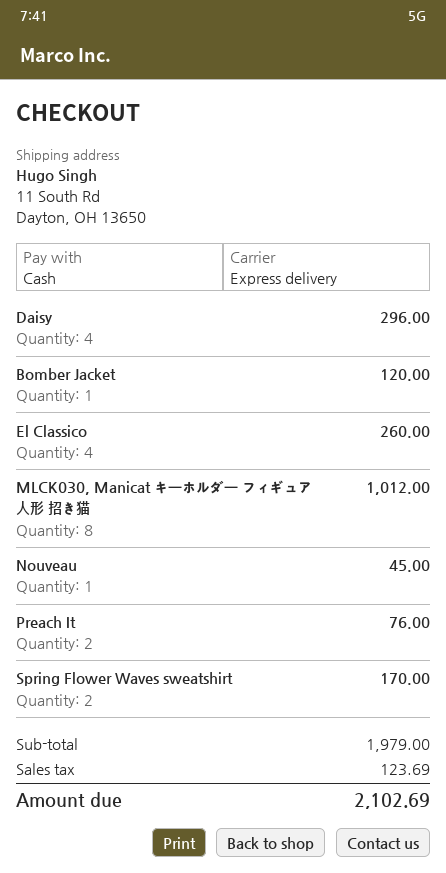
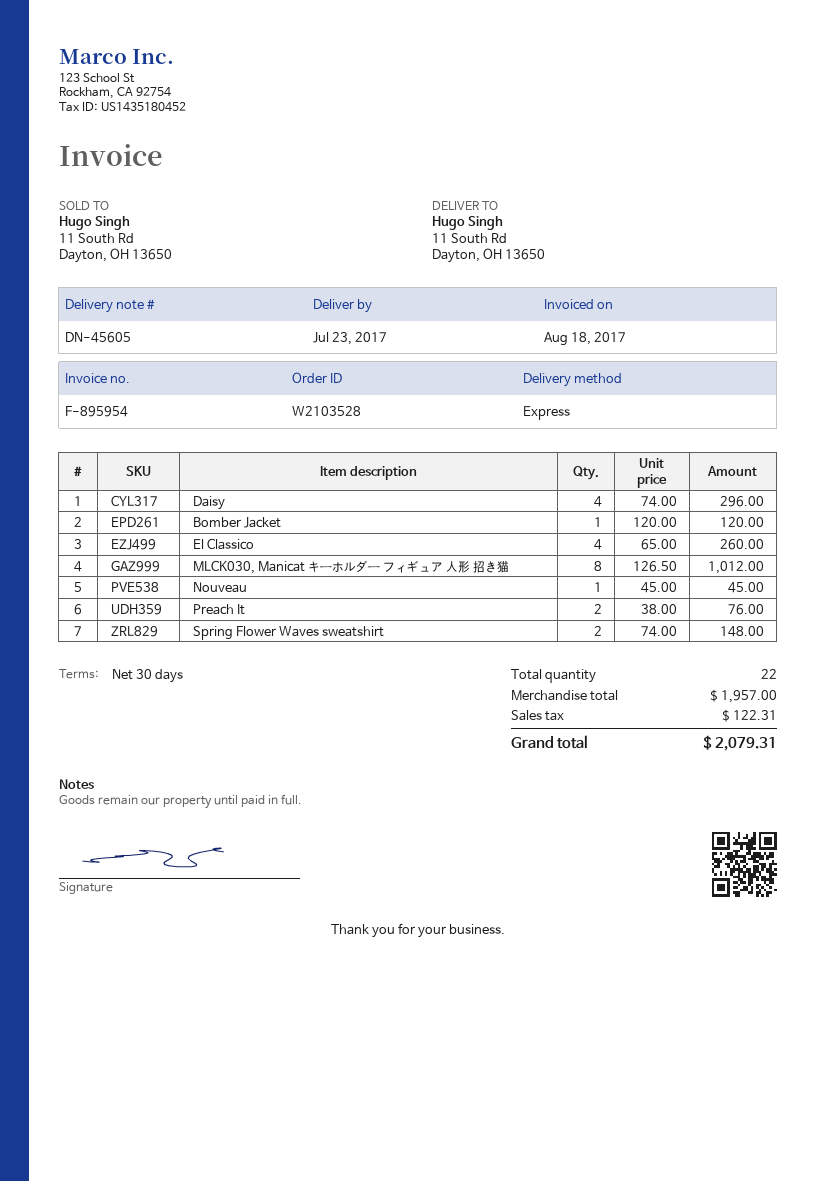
Spring Flower Waves sweatshirt: 2 for 170.00 -> 2 for 148.00
subtotal: 1979.00 -> 1957.00
tax: 123.69 -> 122.31
total: 2102.69 -> 2079.31

